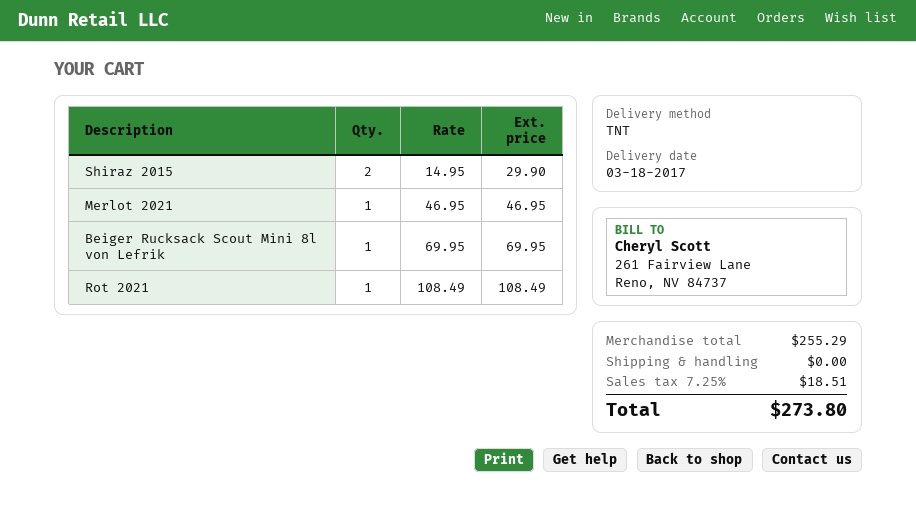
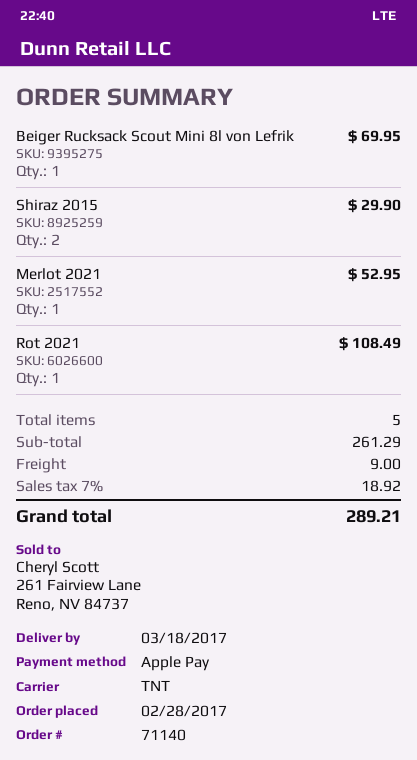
Merlot 2021: 1 for 46.95 -> 1 for 52.95
subtotal: 255.29 -> 261.29
shipping: 0.00 -> 9.00
tax: 7.25% = 18.51 -> 7% = 18.92
total: 273.80 -> 289.21

